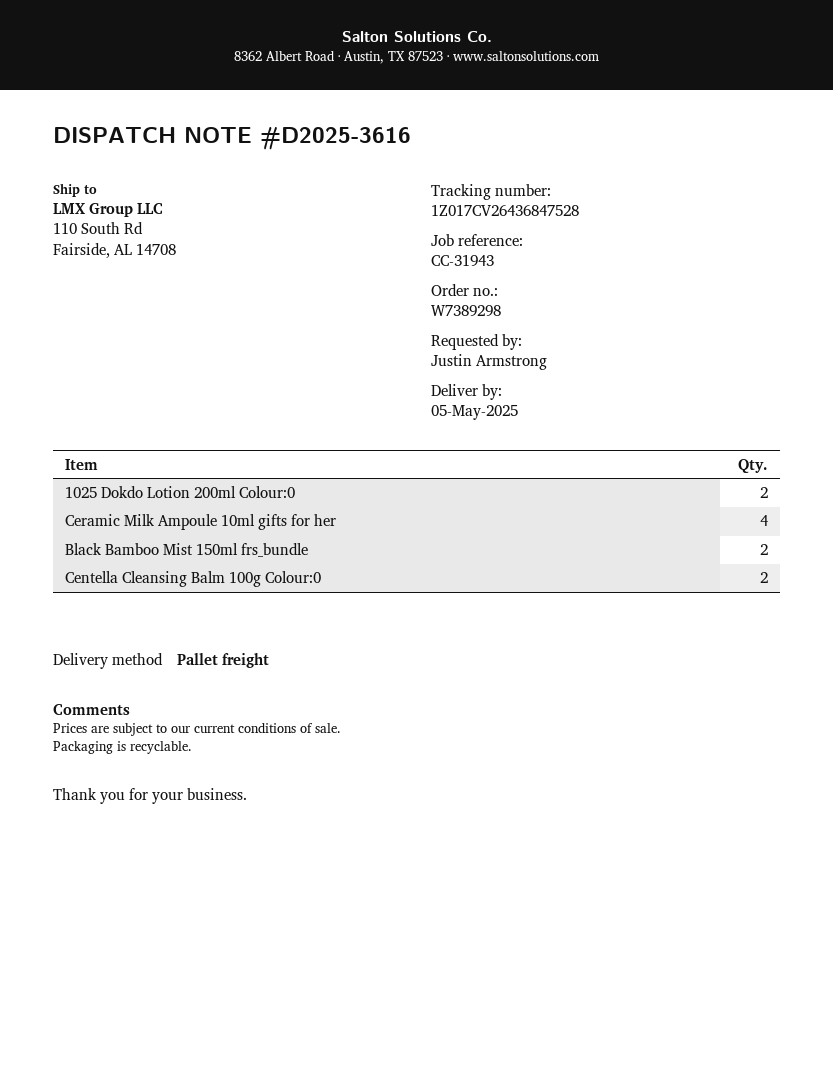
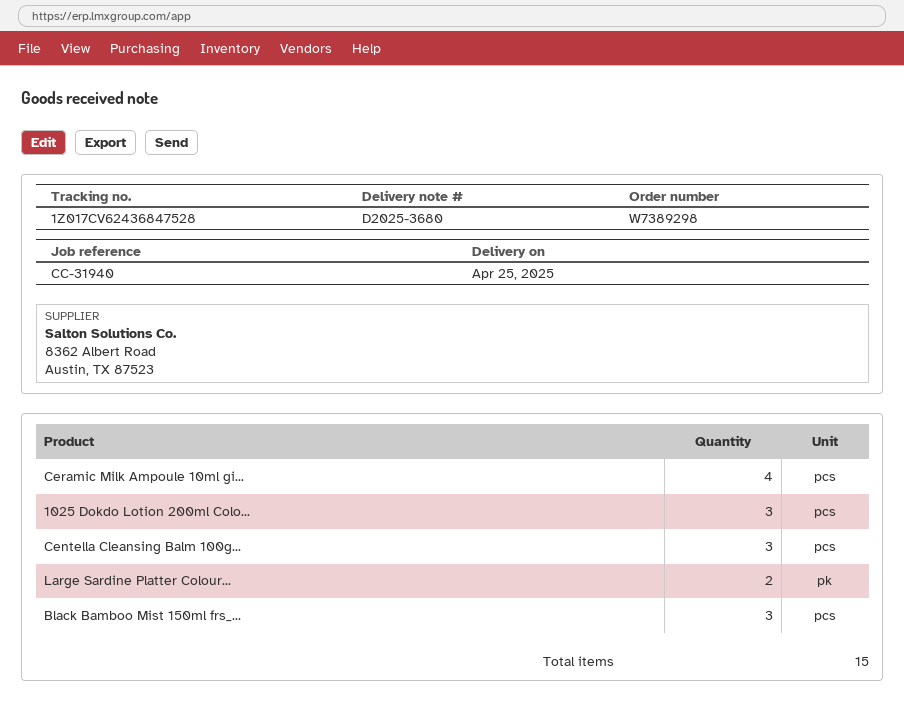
delivery note number: D2025-3616 -> D2025-3680
delivery date: 2025-05-05 -> 2025-04-25
reference: CC-31943 -> CC-31940
tracking number: 1Z017CV26436847528 -> 1Z017CV62436847528
1025 Dokdo Lotion 200ml Colour:0: 2 -> 3
Black Bamboo Mist 150ml frs_bundle: 2 -> 3
Centella Cleansing Balm 100g Colour:0: 2 -> 3
Large Sardine Platter Colour...: none -> 2

